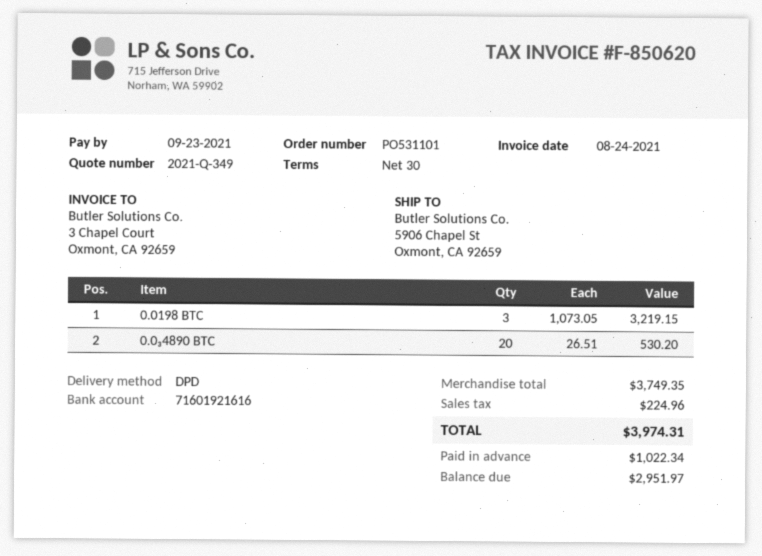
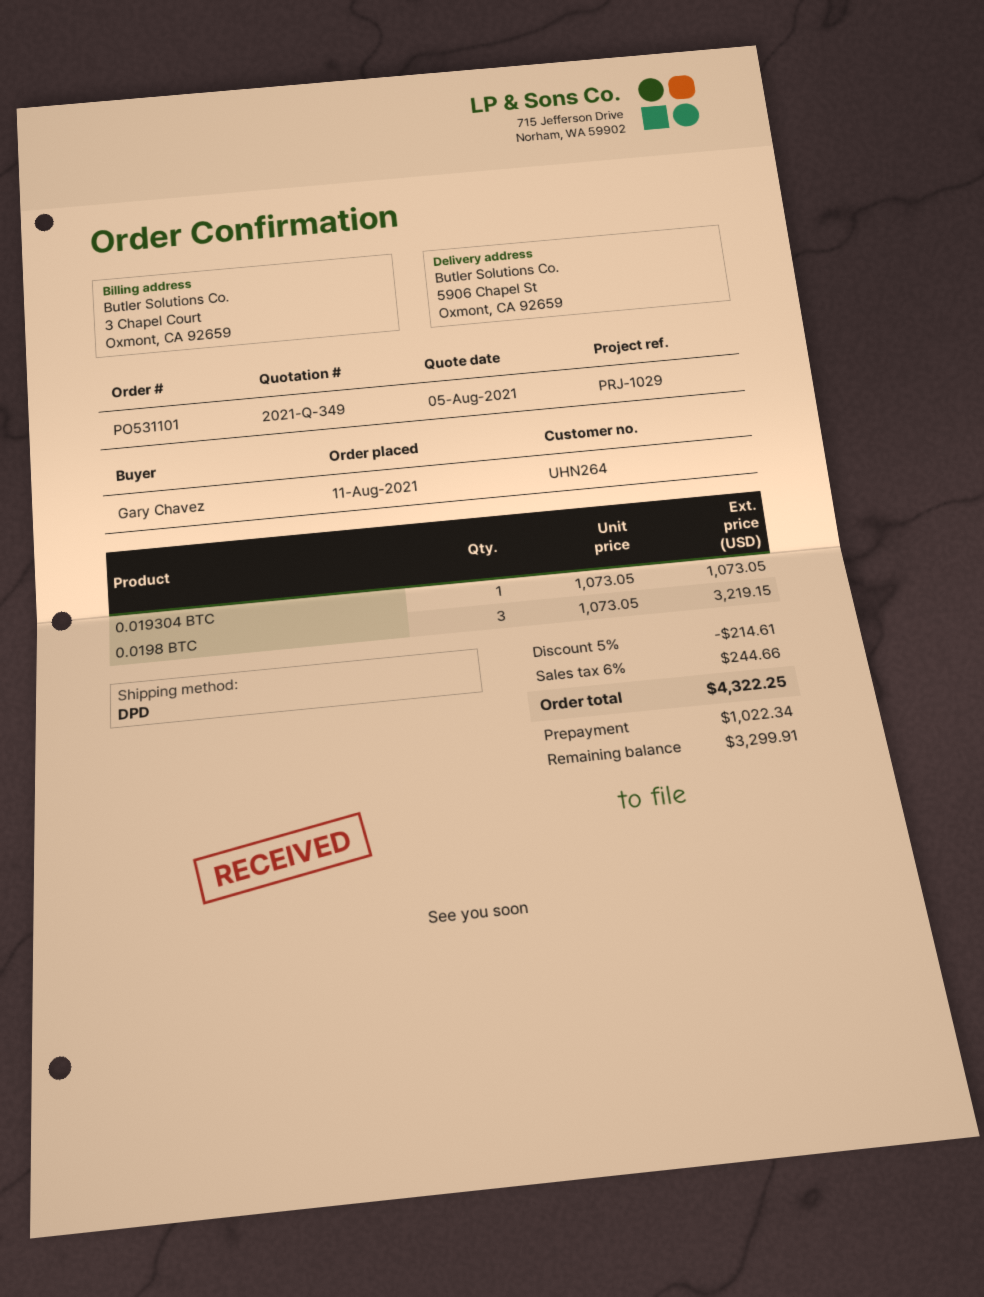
0.0₃4890 BTC: 20 x 26.51 = 530.20 -> none
0.019304 BTC: none -> 1 x 1073.05 = 1073.05
discount: none -> 5% = 214.61
tax: 224.96 -> 244.66
total: 3974.31 -> 4322.25
balance: 2951.97 -> 3299.91

